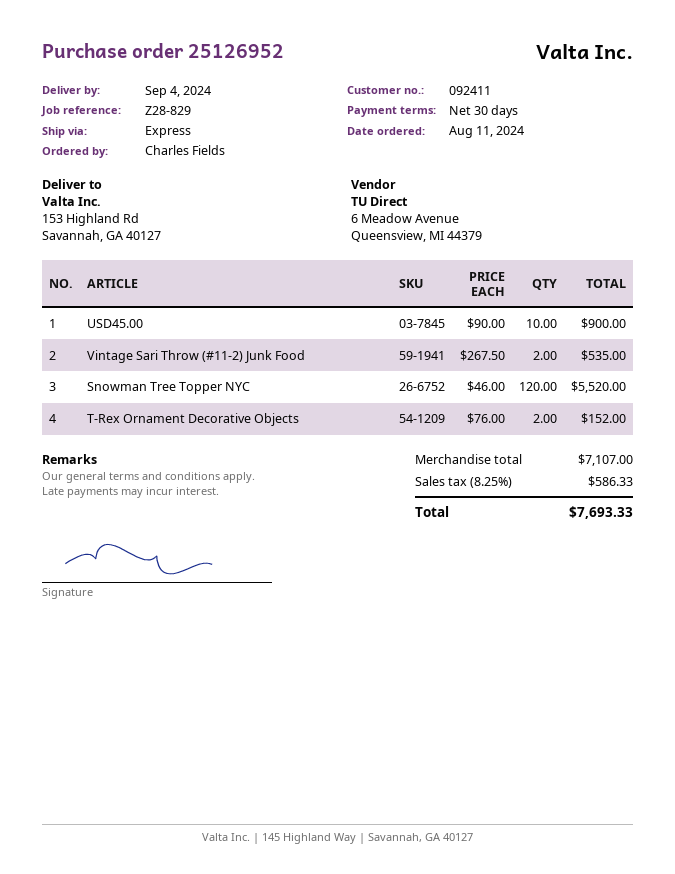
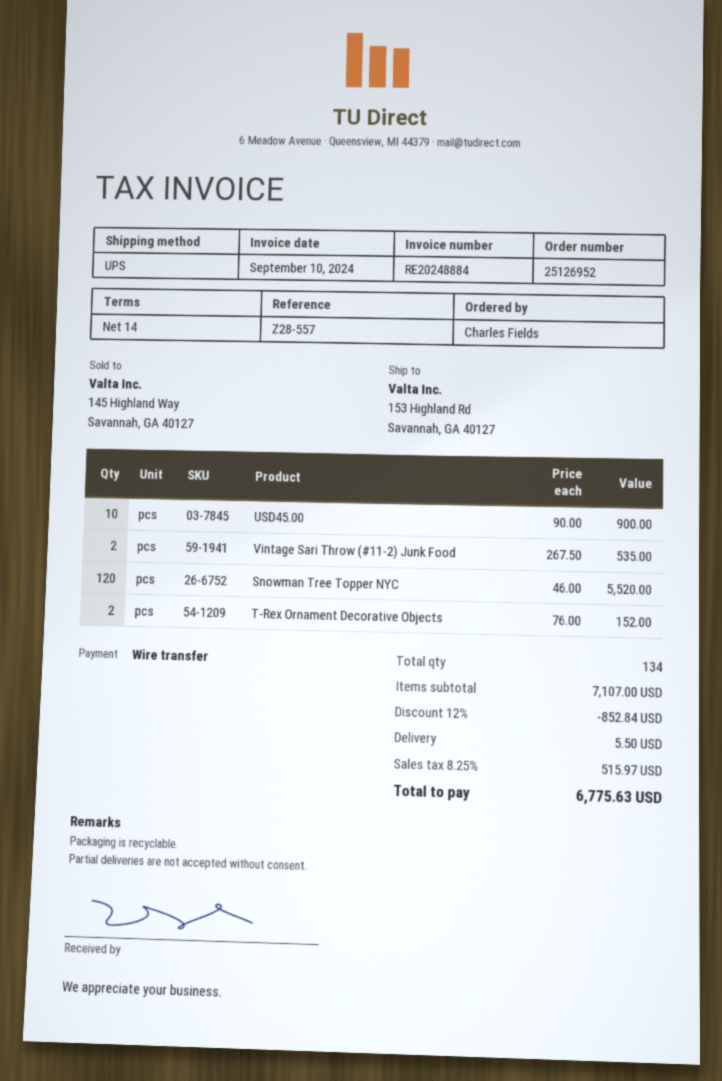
payment terms: 30 days -> 14 days
reference: Z28-829 -> Z28-557
shipping method: express -> UPS
discount: none -> 12% = 852.84
shipping: none -> 5.50
tax: 8.25% = 586.33 -> 8.25% = 515.97
total: 7693.33 -> 6775.63

